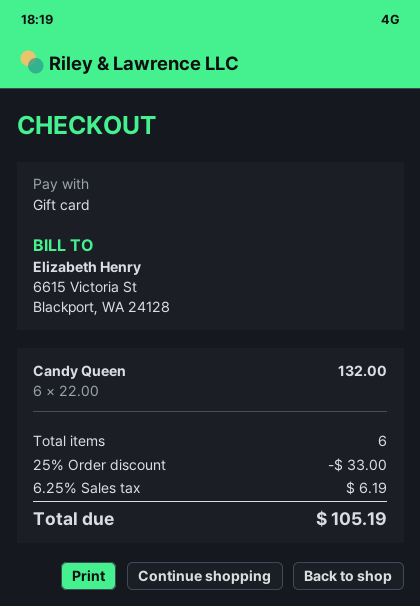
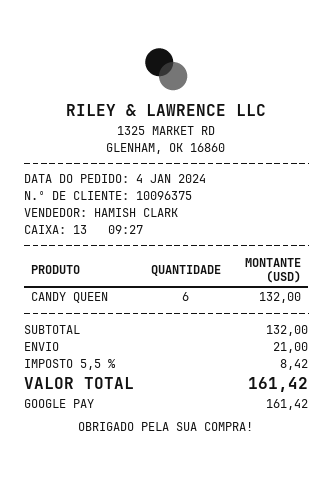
payment method: gift card -> Google Pay
discount: 25% = 33.00 -> none
shipping: none -> 21.00
tax: 6.25% = 6.19 -> 5.5% = 8.42
total: 105.19 -> 161.42

